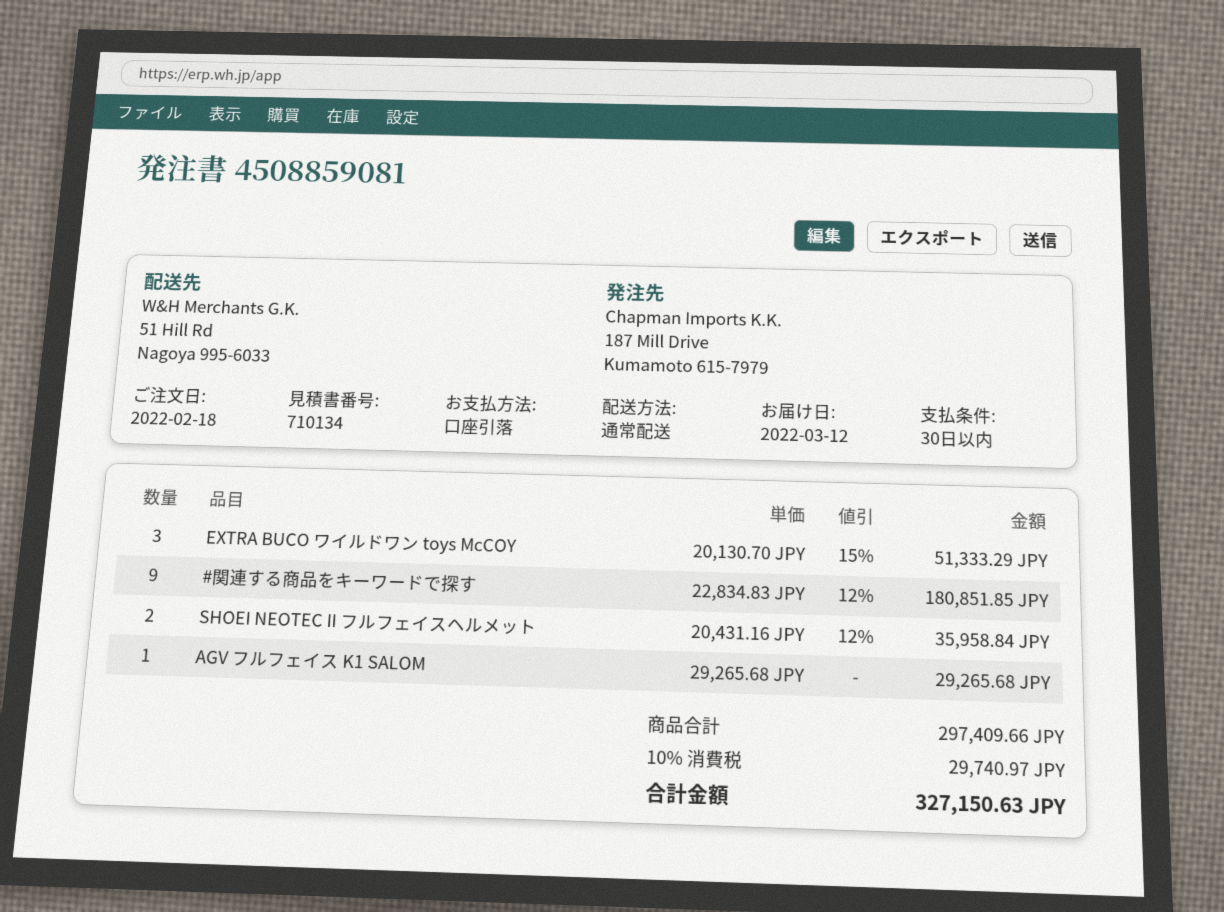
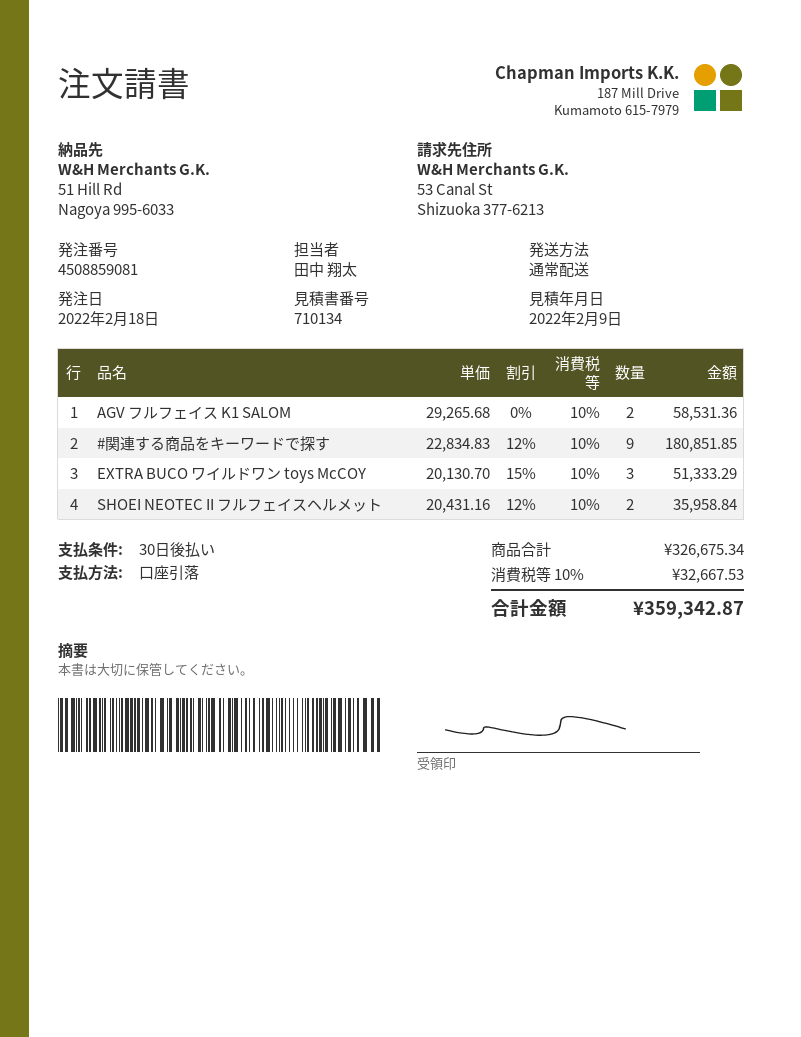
AGV フルフェイス K1 SALOM: 1 x 29265.68 = 29265.68 -> 2 x 29265.68 = 58531.36
subtotal: 297409.66 -> 326675.34
tax: 10% = 29740.97 -> 10% = 32667.53
total: 327150.63 -> 359342.87

